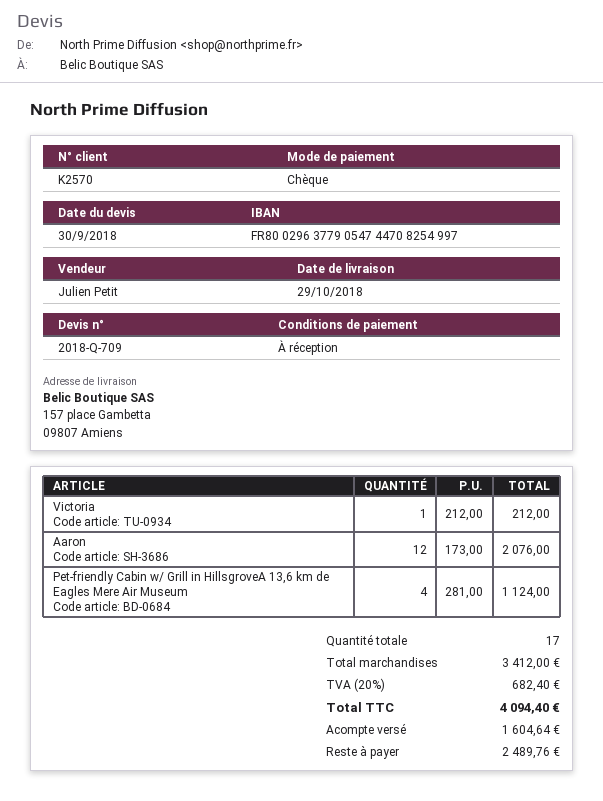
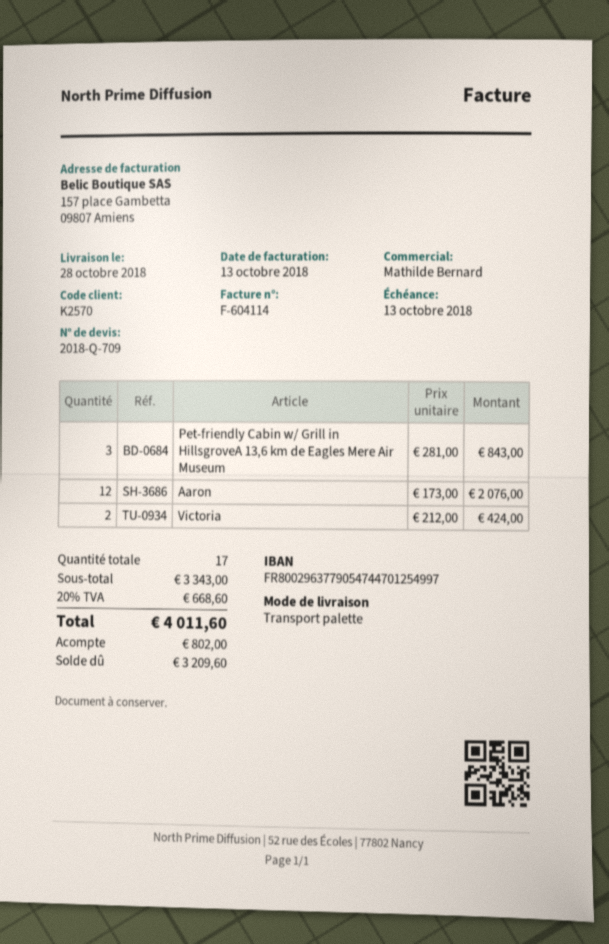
delivery date: 2018-10-29 -> 2018-10-28
sales rep: Julien Petit -> Mathilde Bernard
bank account: FR8002963779054744708254997 -> FR8002963779054744701254997
Victoria: 1 x 212.00 = 212.00 -> 2 x 212.00 = 424.00
Pet-friendly Cabin w/ Grill in HillsgroveA 13,6 km de Eagles Mere Air Museum: 4 x 281.00 = 1124.00 -> 3 x 281.00 = 843.00
subtotal: 3412.00 -> 3343.00
tax: 20% = 682.40 -> 20% = 668.60
total: 4094.40 -> 4011.60
deposit: 1604.64 -> 802.00
balance: 2489.76 -> 3209.60

